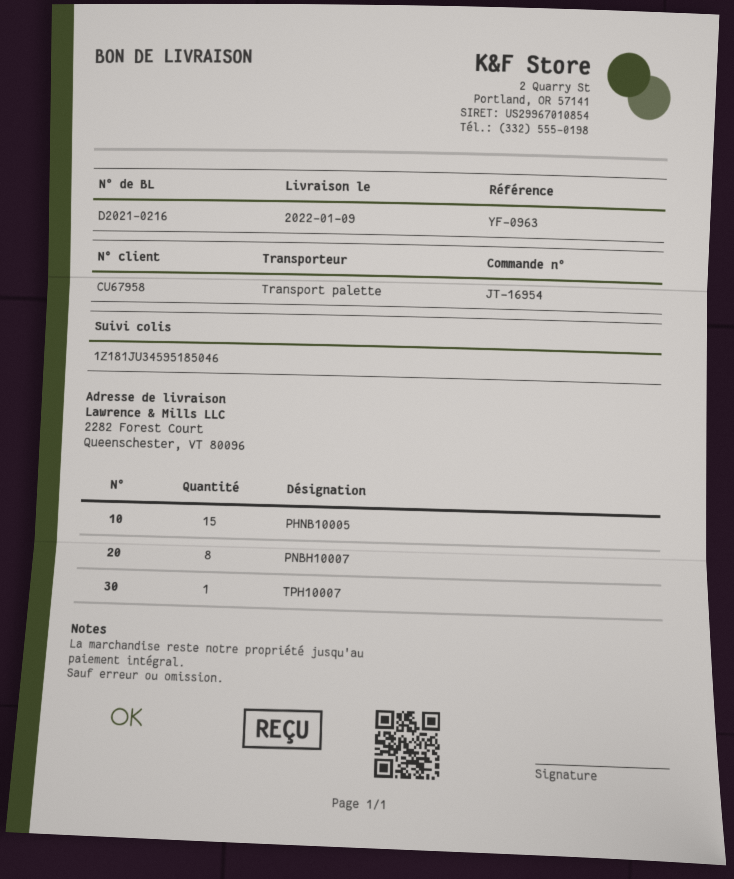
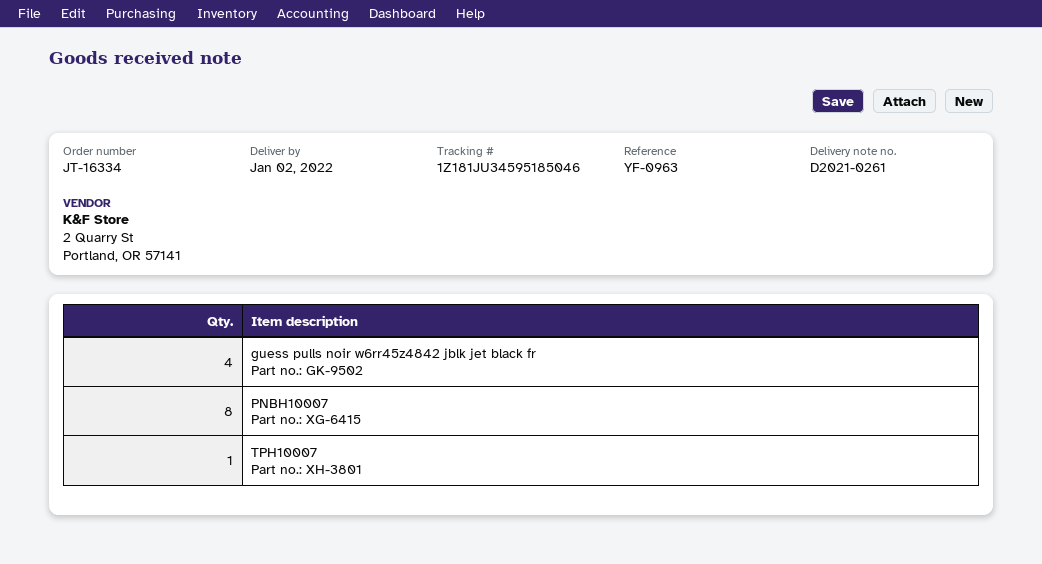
order number: JT-16954 -> JT-16334
delivery note number: D2021-0216 -> D2021-0261
delivery date: 2022-01-09 -> 2022-01-02
PHNB10005: 15 -> none
guess pulls noir w6rr45z4842 jblk jet black fr: none -> 4

